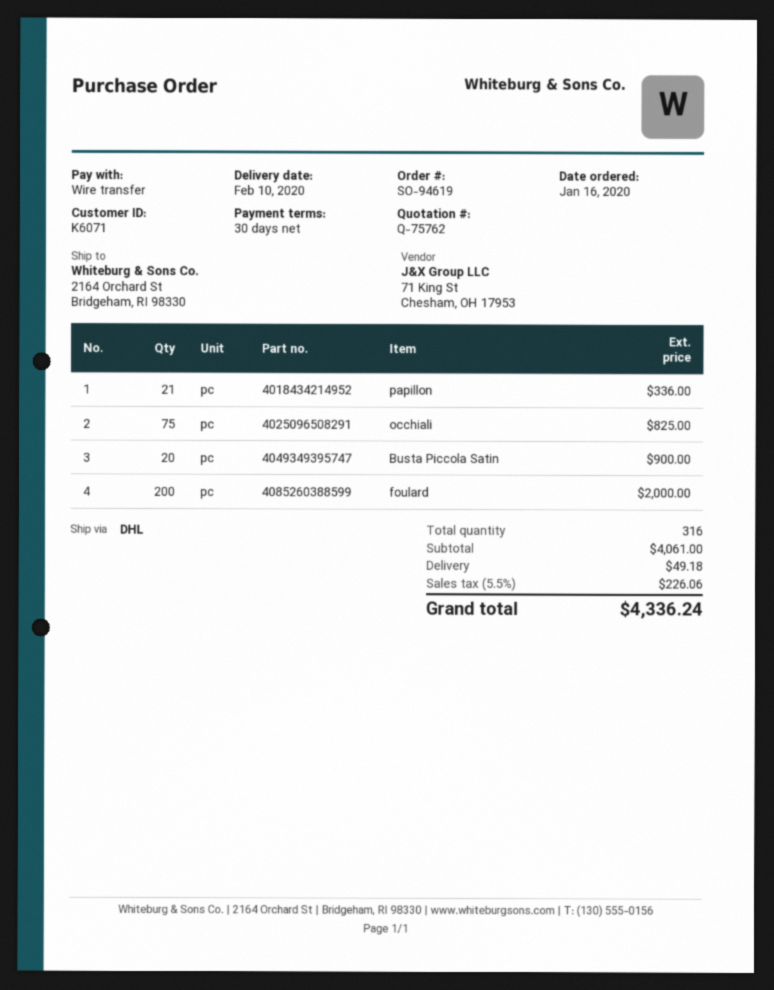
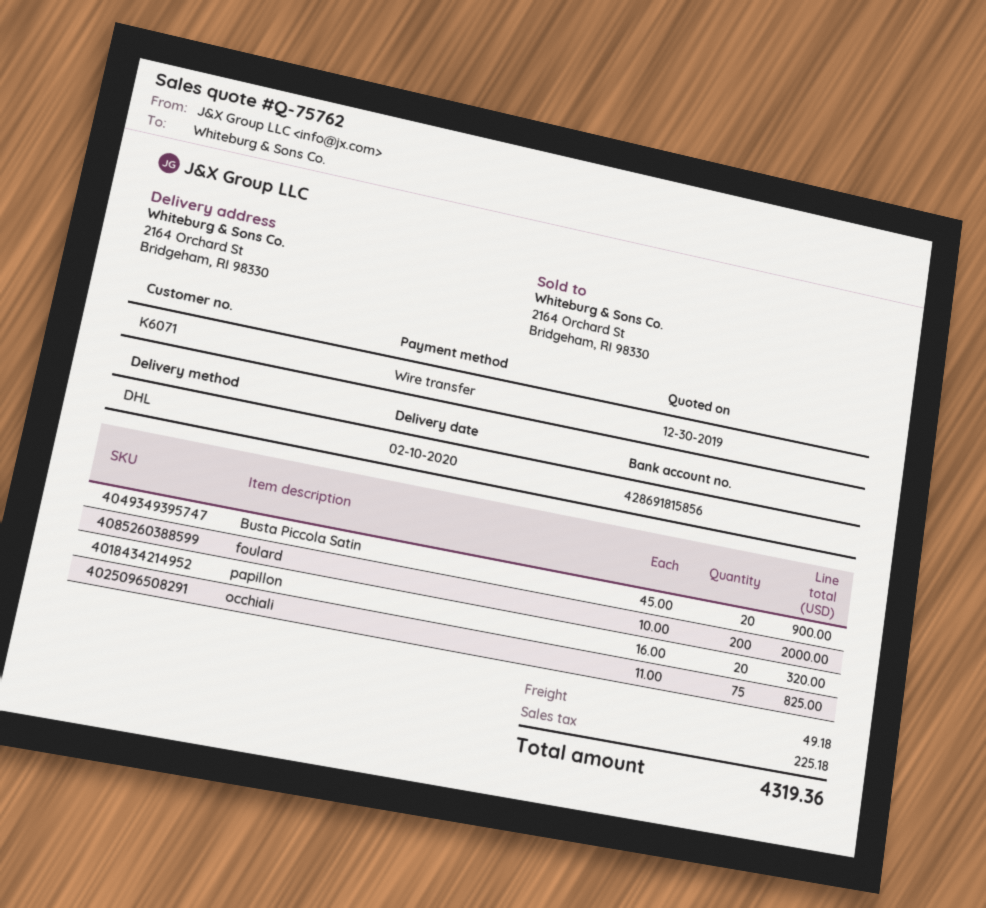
papillon: 21 for 336.00 -> 20 for 320.00
tax: 226.06 -> 225.18
total: 4336.24 -> 4319.36

